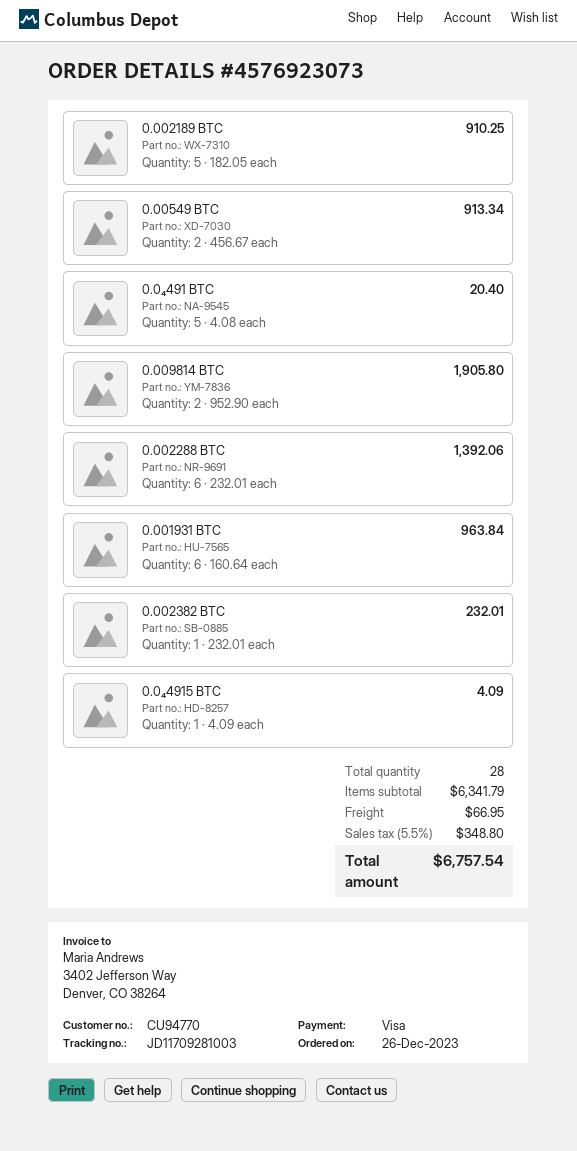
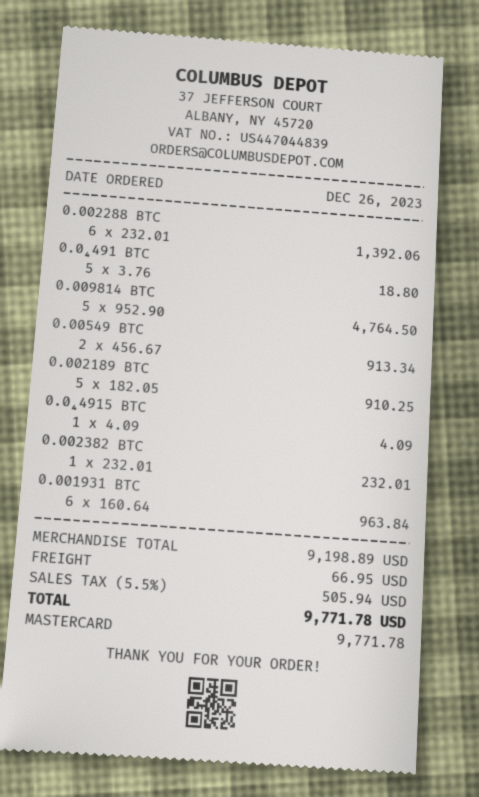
payment method: Visa -> Mastercard
0.0₄491 BTC: 5 x 4.08 = 20.40 -> 5 x 3.76 = 18.80
0.009814 BTC: 2 x 952.90 = 1905.80 -> 5 x 952.90 = 4764.50
subtotal: 6341.79 -> 9198.89
tax: 5.5% = 348.80 -> 5.5% = 505.94
total: 6757.54 -> 9771.78

